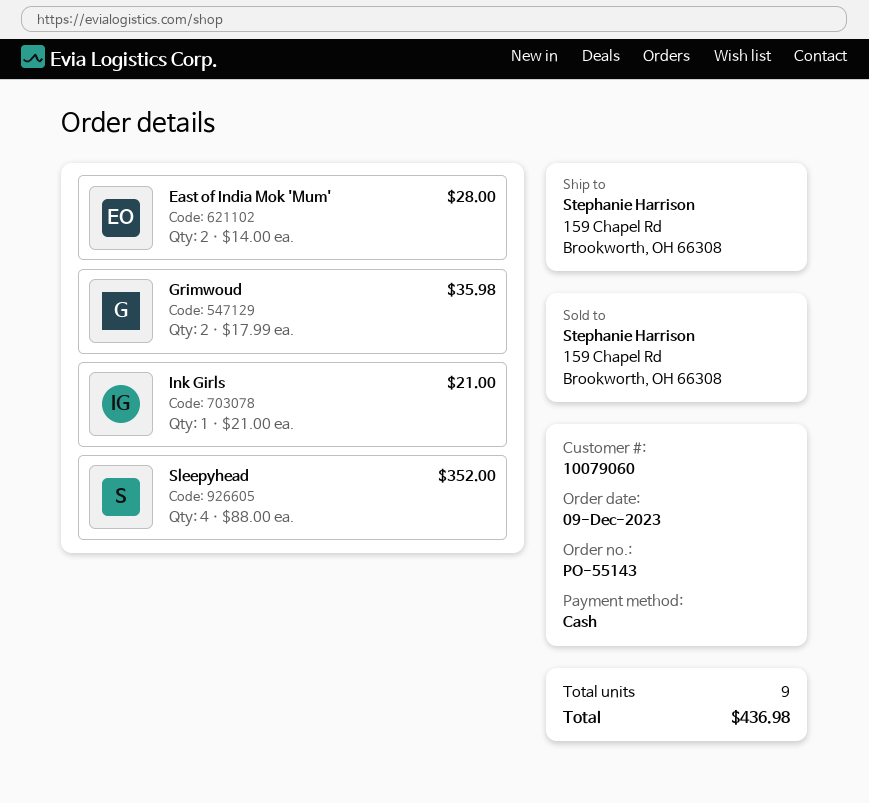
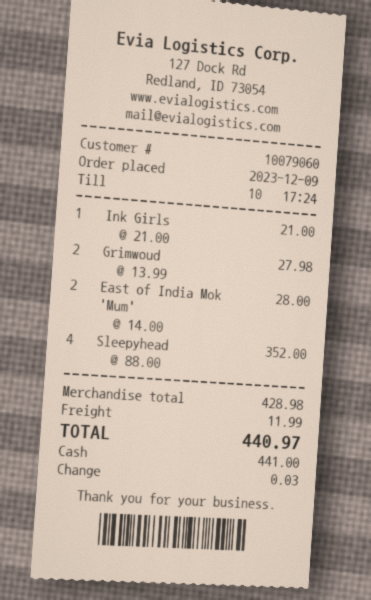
Grimwoud: 2 x 17.99 = 35.98 -> 2 x 13.99 = 27.98
shipping: none -> 11.99
total: 436.98 -> 440.97

